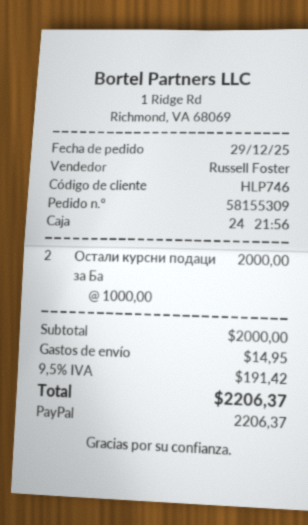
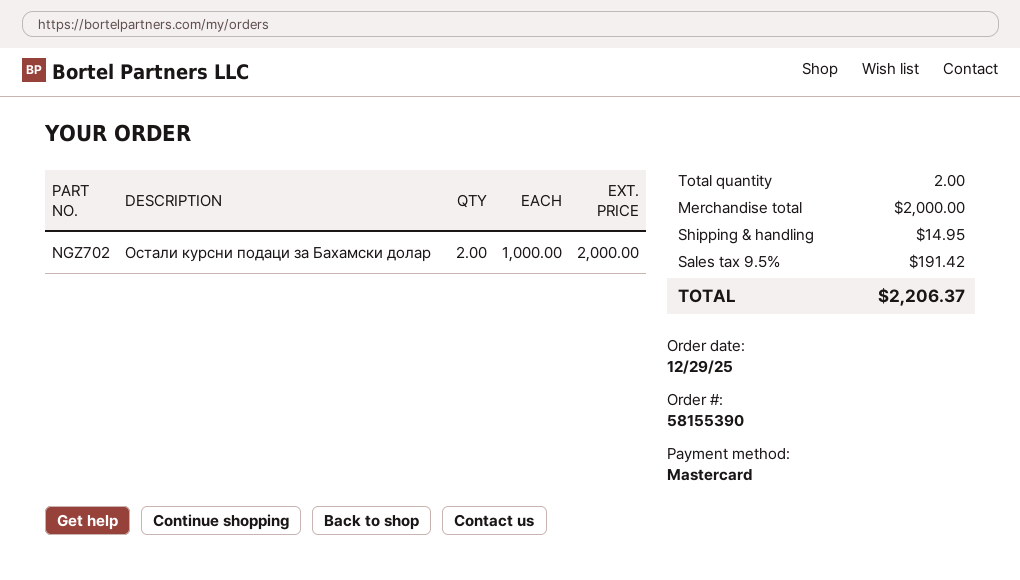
order number: 58155309 -> 58155390
payment method: PayPal -> Mastercard

